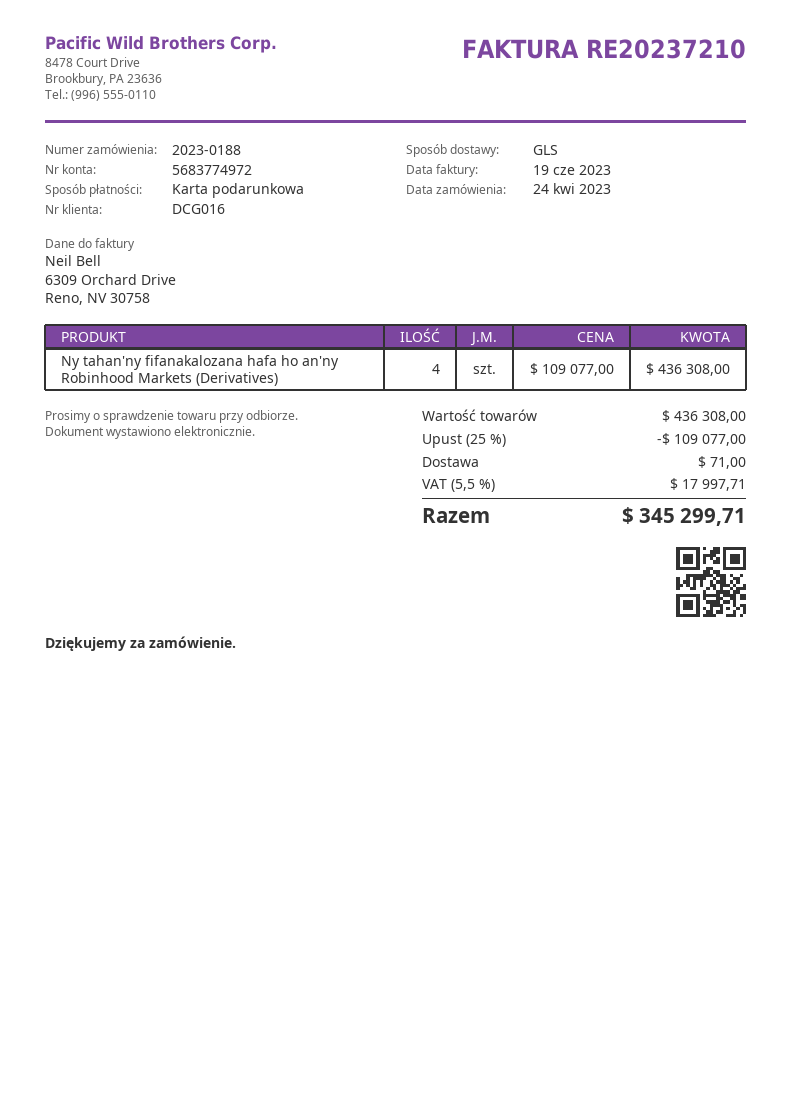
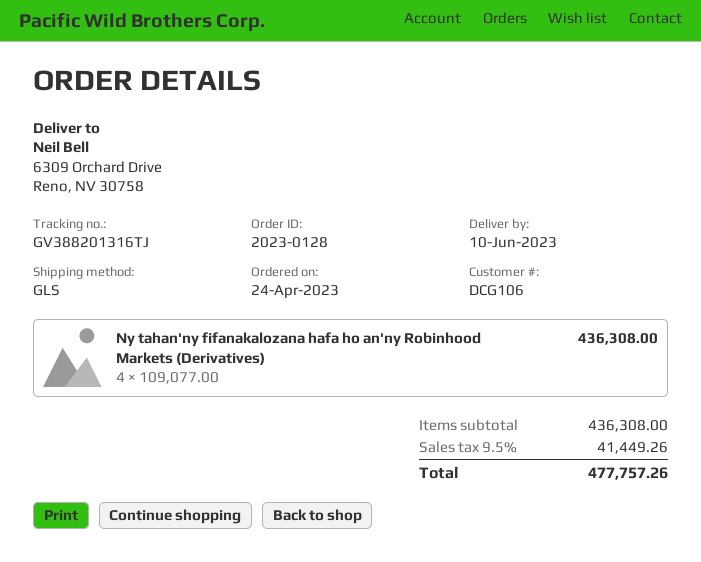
order number: 2023-0188 -> 2023-0128
customer number: DCG016 -> DCG106
discount: 25% = 109077.00 -> none
shipping: 71.00 -> none
tax: 5.5% = 17997.71 -> 9.5% = 41449.26
total: 345299.71 -> 477757.26

